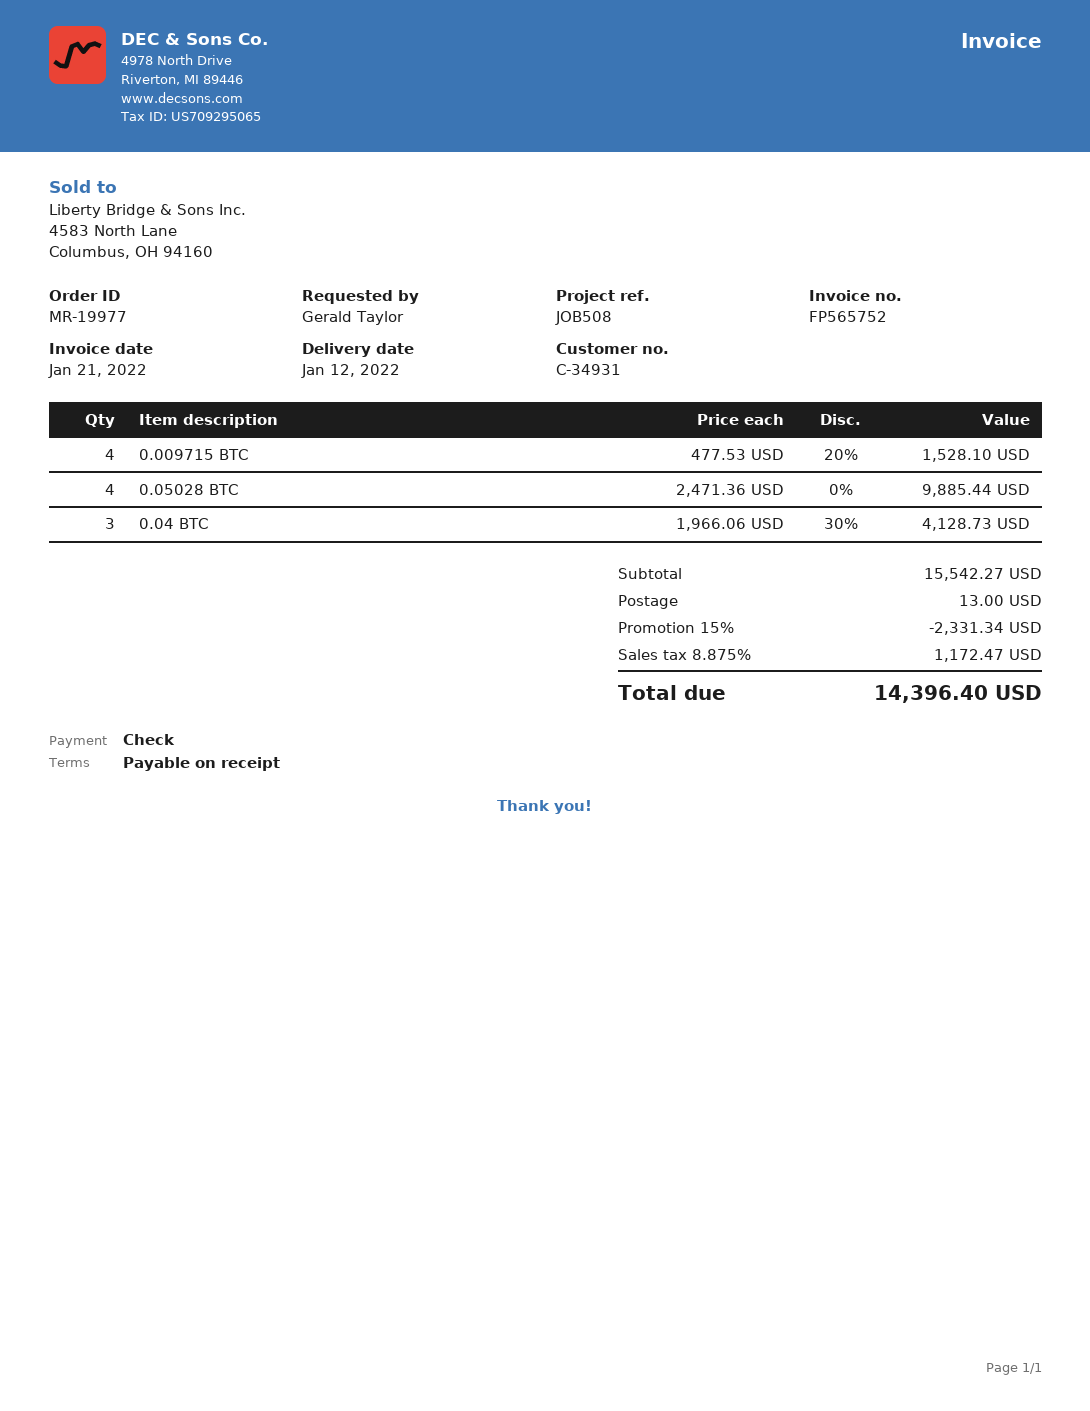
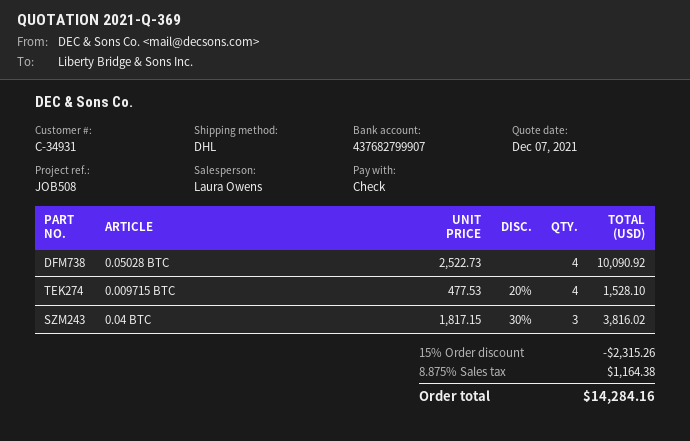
0.05028 BTC: 4 x 2471.36 = 9885.44 -> 4 x 2522.73 = 10090.92
0.04 BTC: 3 x 1966.06 - 30% = 4128.73 -> 3 x 1817.15 - 30% = 3816.02
discount: 15% = 2331.34 -> 15% = 2315.26
shipping: 13.00 -> none
tax: 8.875% = 1172.47 -> 8.875% = 1164.38
total: 14396.40 -> 14284.16

